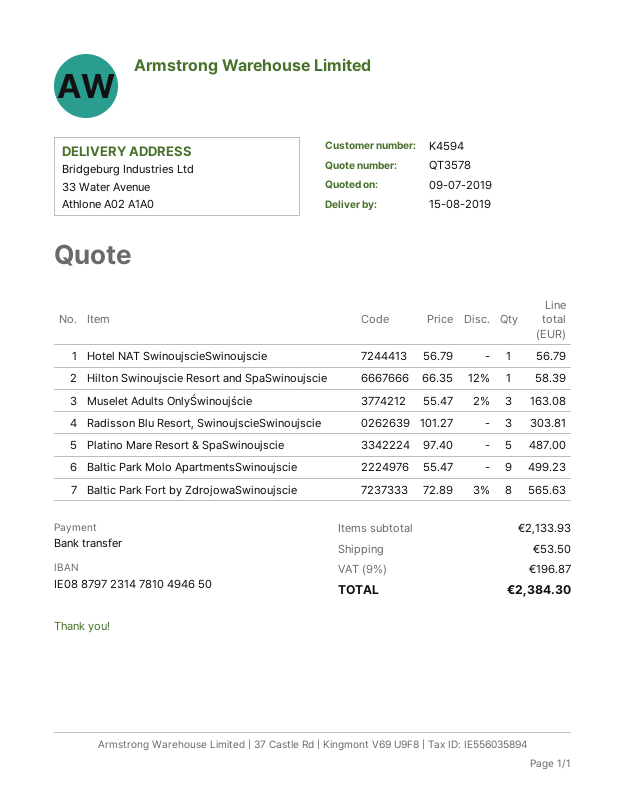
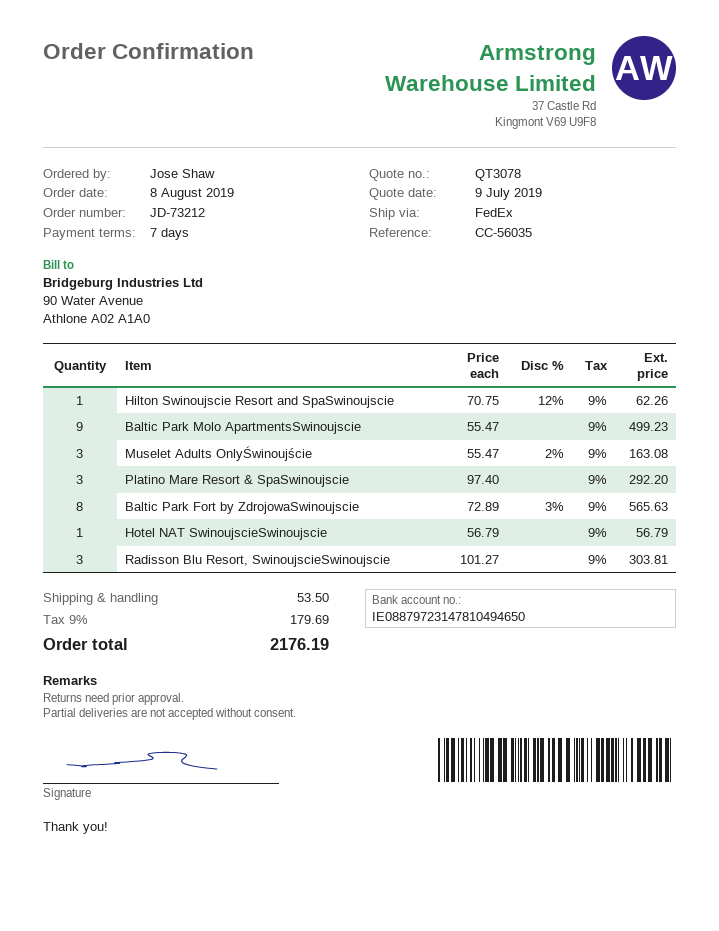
quote number: QT3578 -> QT3078
Hilton Swinoujscie Resort and SpaSwinoujscie: 1 x 66.35 - 12% = 58.39 -> 1 x 70.75 - 12% = 62.26
Platino Mare Resort & SpaSwinoujscie: 5 x 97.40 = 487.00 -> 3 x 97.40 = 292.20
tax: 9% = 196.87 -> 9% = 179.69
total: 2384.30 -> 2176.19

